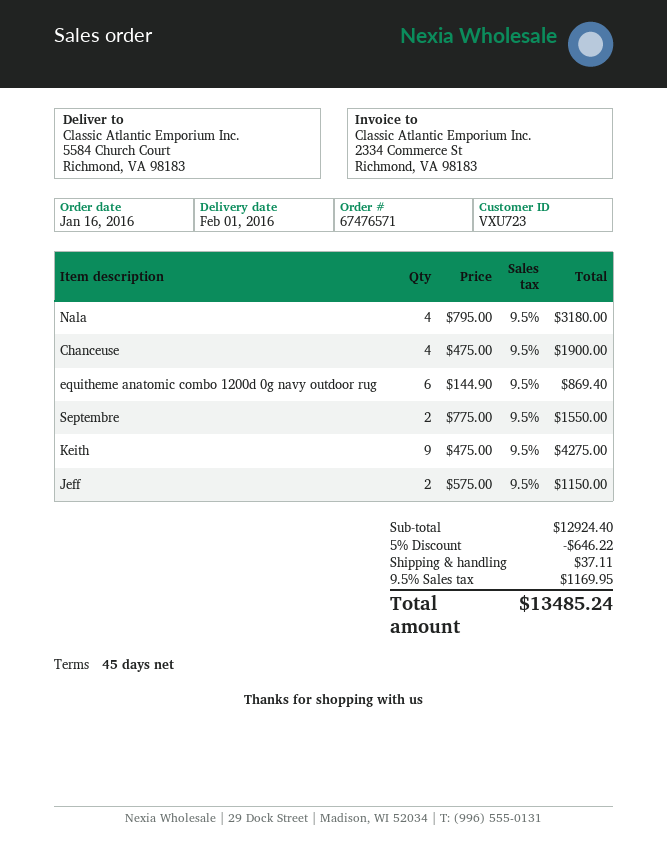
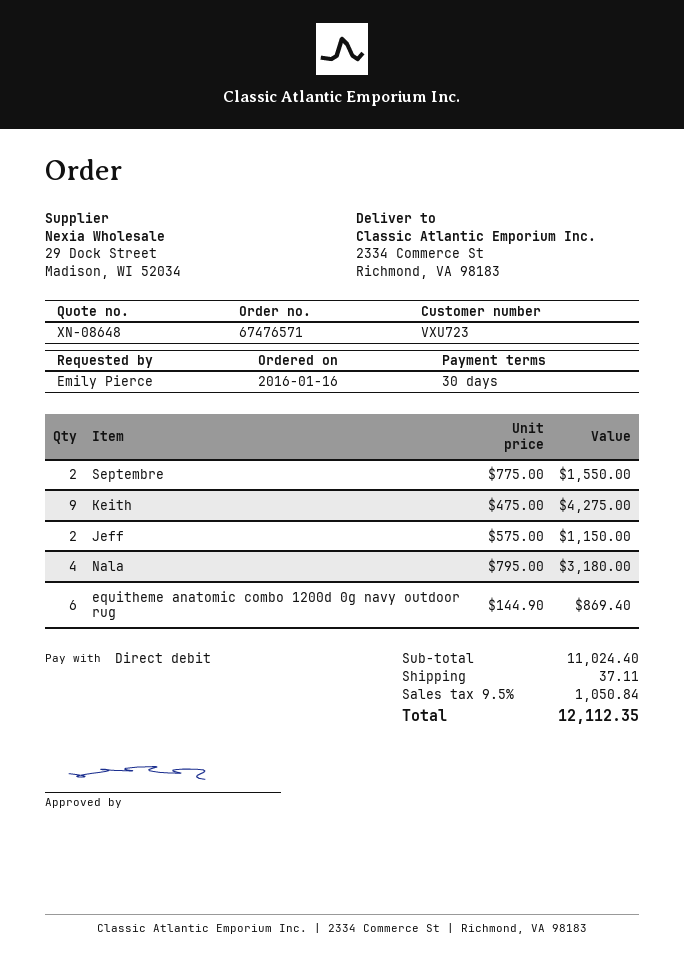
payment terms: 45 days -> 30 days
ship to: 5584 Church Court, Richmond, VA 98183 -> 2334 Commerce St, Richmond, VA 98183
Chanceuse: 4 x 475.00 = 1900.00 -> none
subtotal: 12924.40 -> 11024.40
discount: 5% = 646.22 -> none
tax: 9.5% = 1169.95 -> 9.5% = 1050.84
total: 13485.24 -> 12112.35

